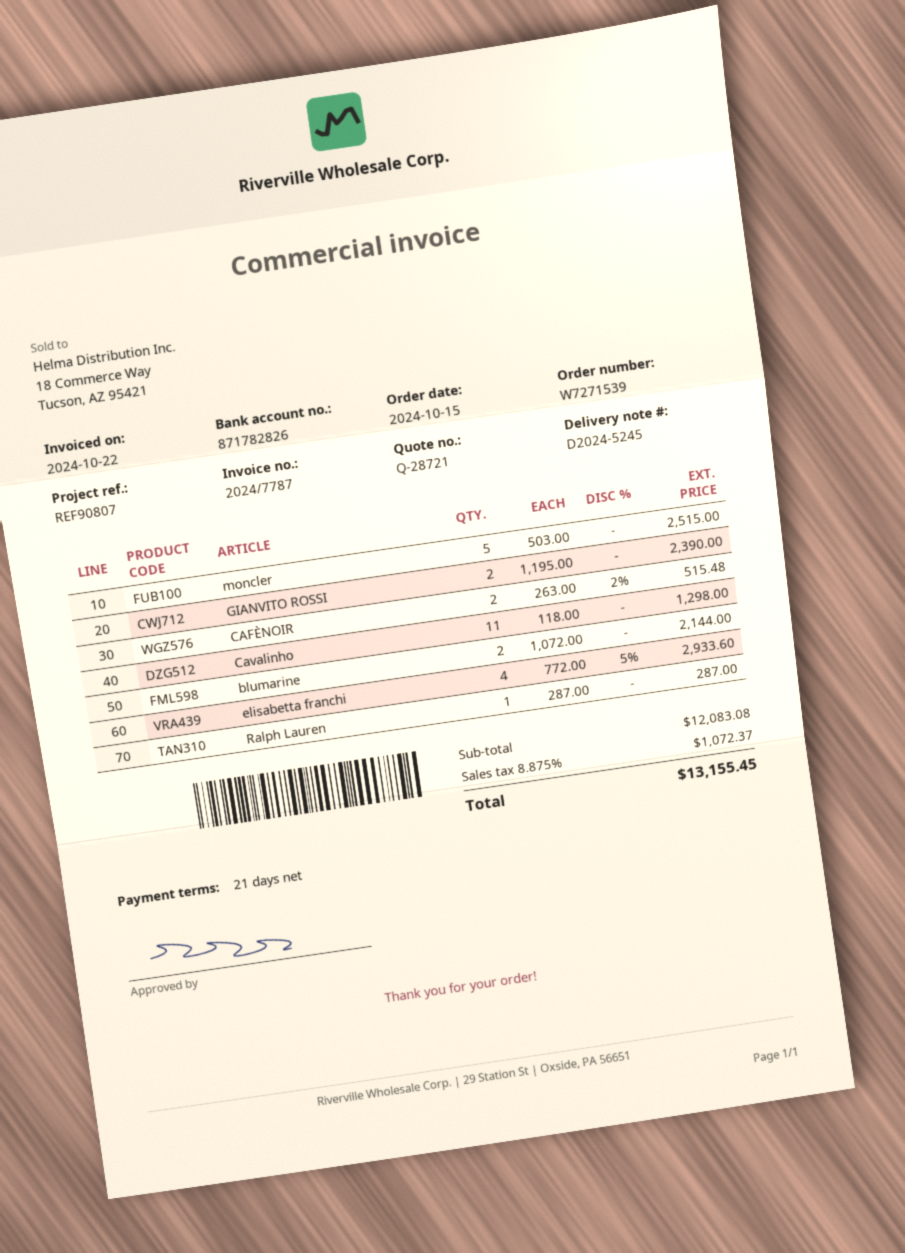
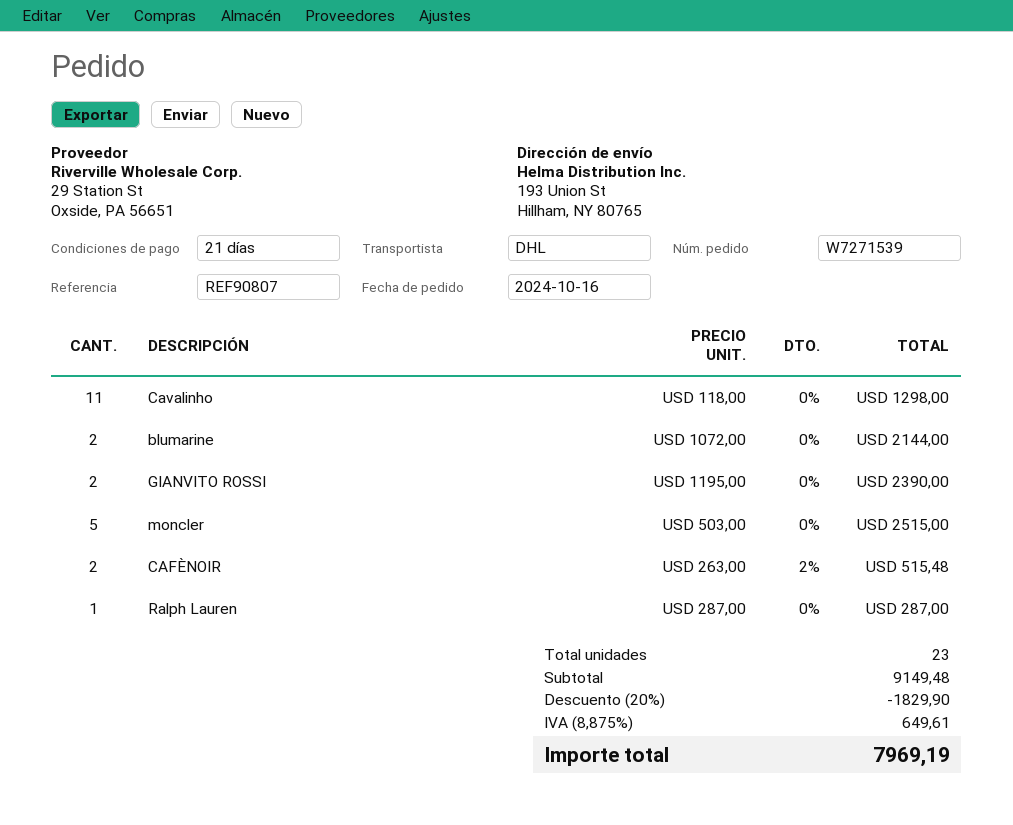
order date: 2024-10-15 -> 2024-10-16
elisabetta franchi: 4 x 772.00 - 5% = 2933.60 -> none
subtotal: 12083.08 -> 9149.48
discount: none -> 20% = 1829.90
tax: 8.875% = 1072.37 -> 8.875% = 649.61
total: 13155.45 -> 7969.19

